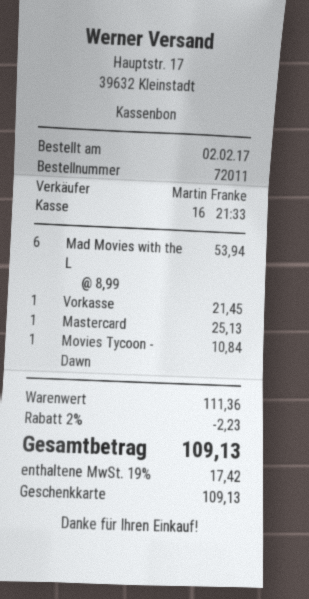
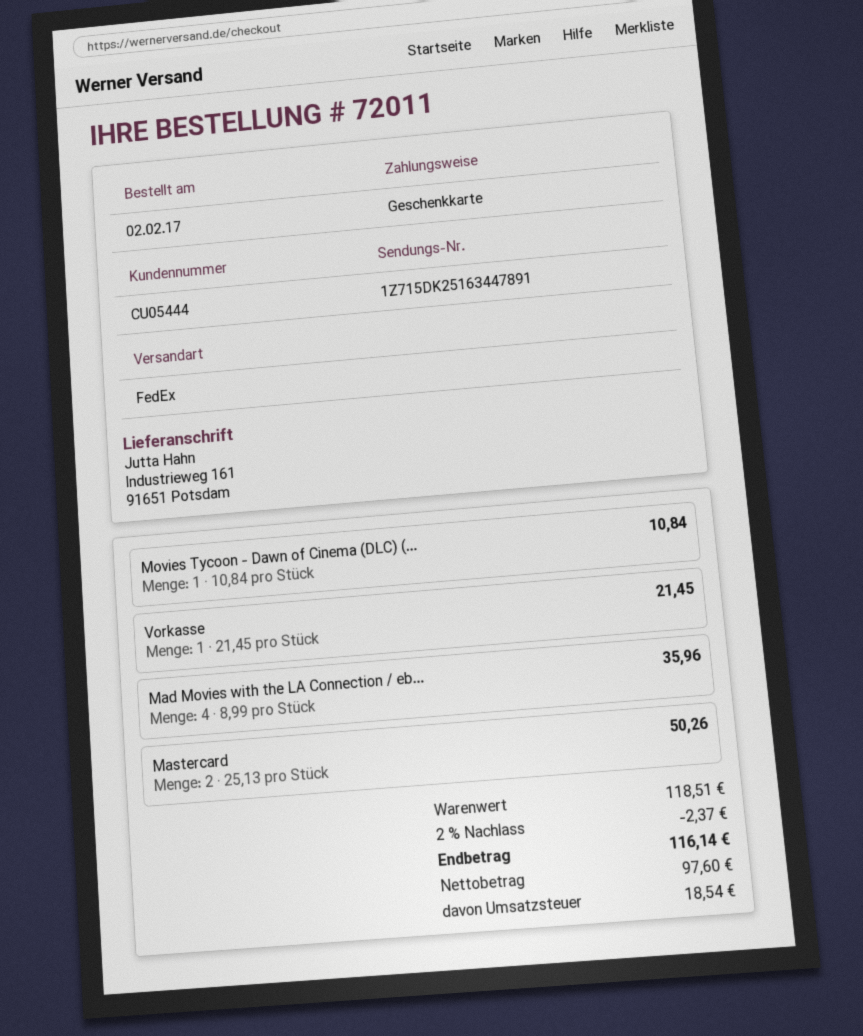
Mad Movies with the L: 6 x 8.99 = 53.94 -> 4 x 8.99 = 35.96
Mastercard: 1 x 25.13 = 25.13 -> 2 x 25.13 = 50.26
subtotal: 111.36 -> 118.51
discount: 2% = 2.23 -> 2% = 2.37
tax: 17.42 -> 18.54
total: 109.13 -> 116.14

